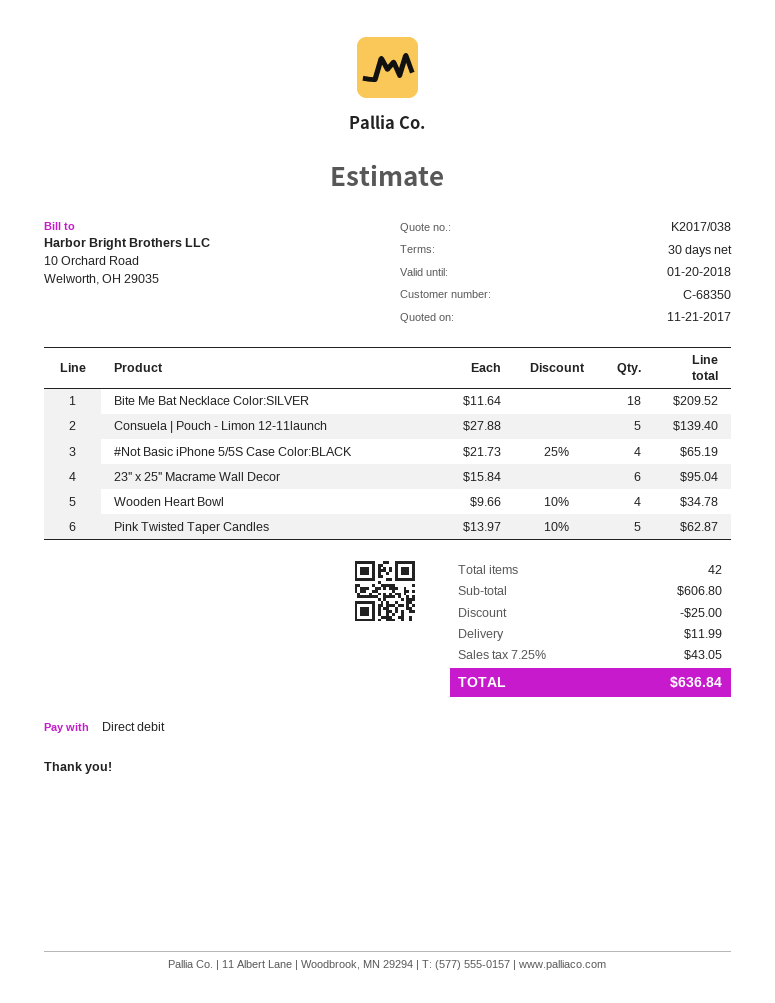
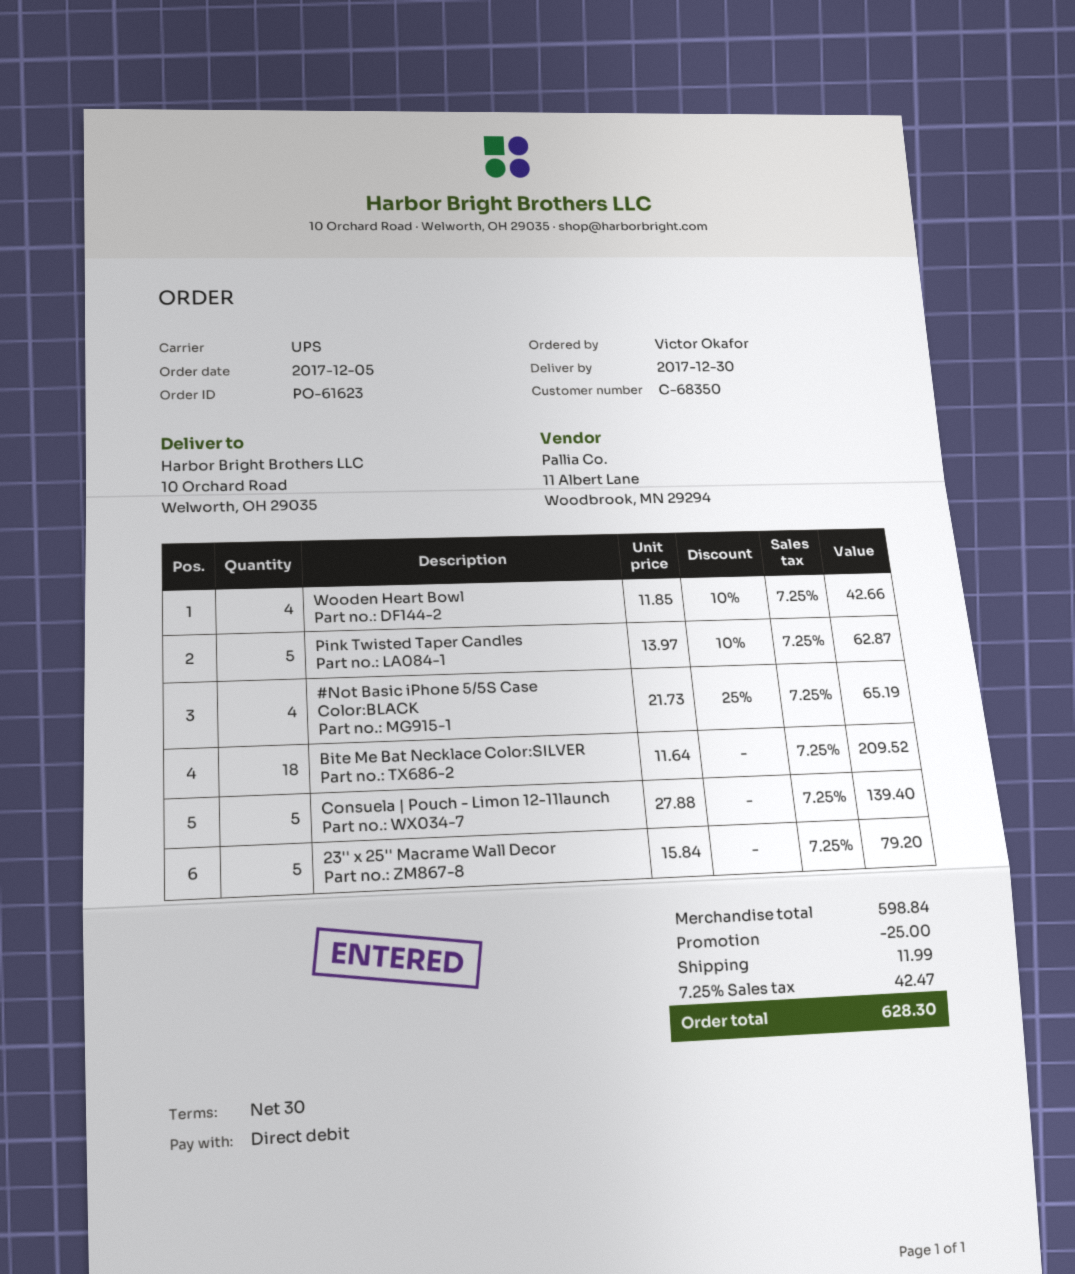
23'' x 25'' Macrame Wall Decor: 6 x 15.84 = 95.04 -> 5 x 15.84 = 79.20
Wooden Heart Bowl: 4 x 9.66 - 10% = 34.78 -> 4 x 11.85 - 10% = 42.66
subtotal: 606.80 -> 598.84
tax: 7.25% = 43.05 -> 7.25% = 42.47
total: 636.84 -> 628.30

